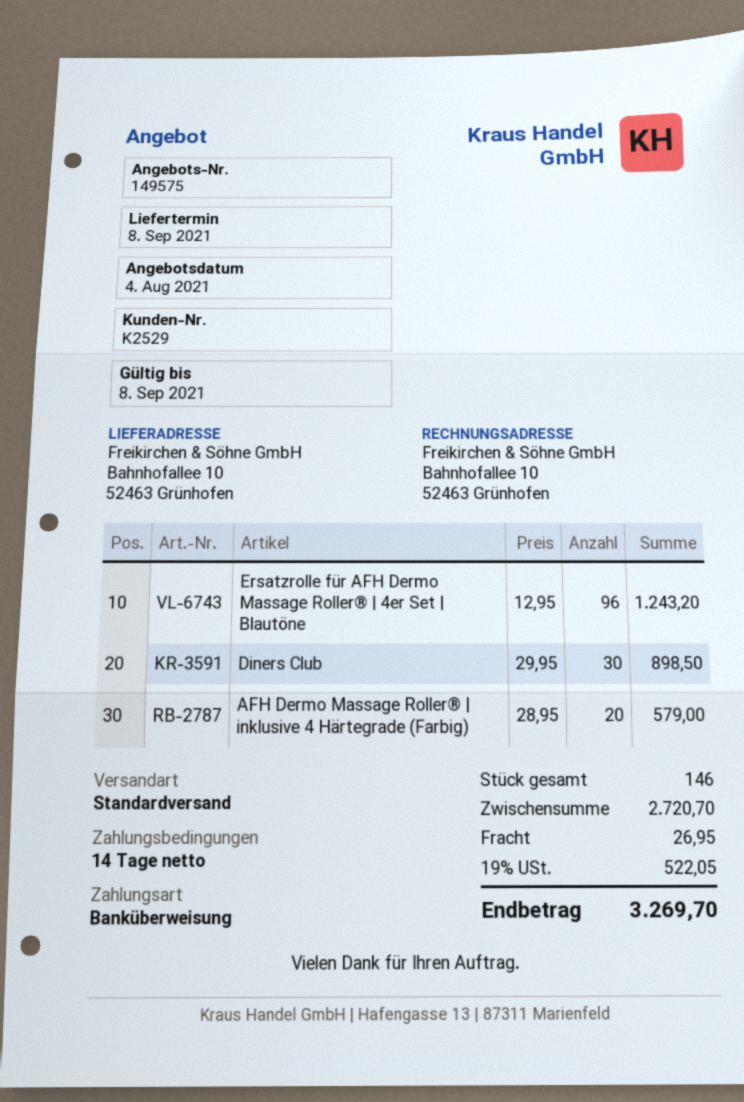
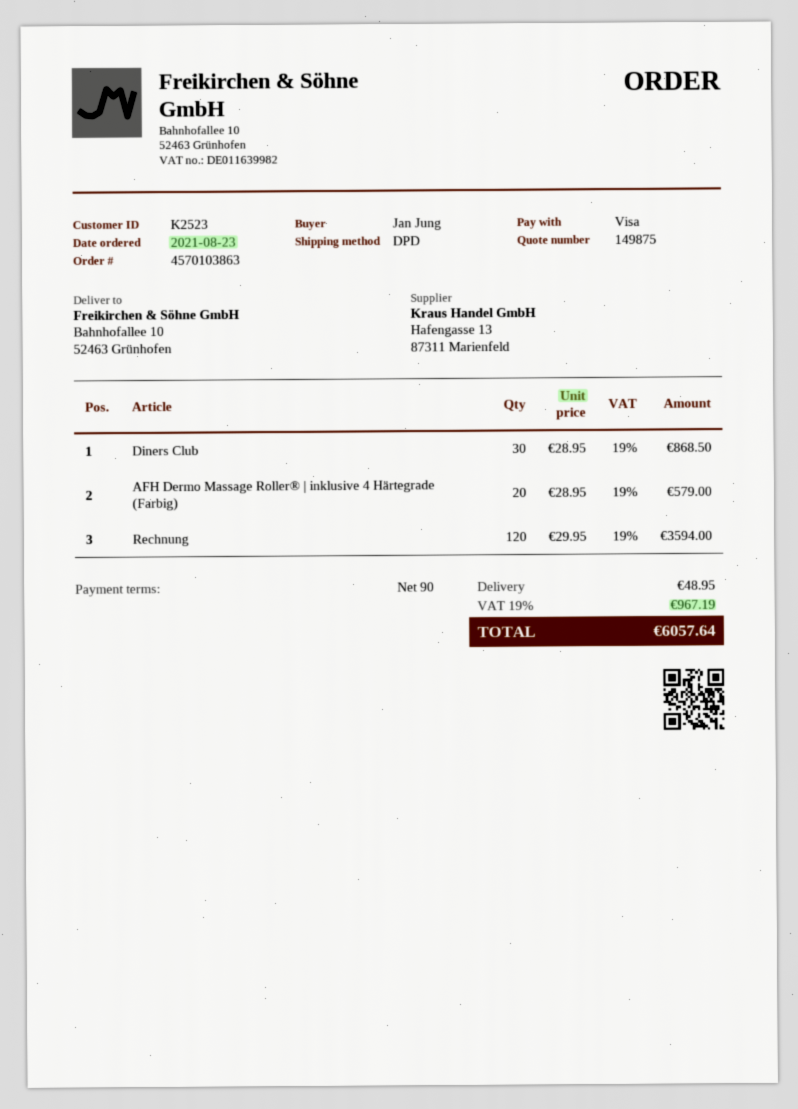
quote number: 149575 -> 149875
payment terms: 14 days -> 90 days
customer number: K2529 -> K2523
payment method: bank transfer -> Visa
shipping method: standard -> DPD
Ersatzrolle für AFH Dermo Massage Roller® | 4er Set | Blautöne: 96 x 12.95 = 1243.20 -> none
Diners Club: 30 x 29.95 = 898.50 -> 30 x 28.95 = 868.50
Rechnung: none -> 120 x 29.95 = 3594.00
shipping: 26.95 -> 48.95
tax: 19% = 522.05 -> 19% = 967.19
total: 3269.70 -> 6057.64

